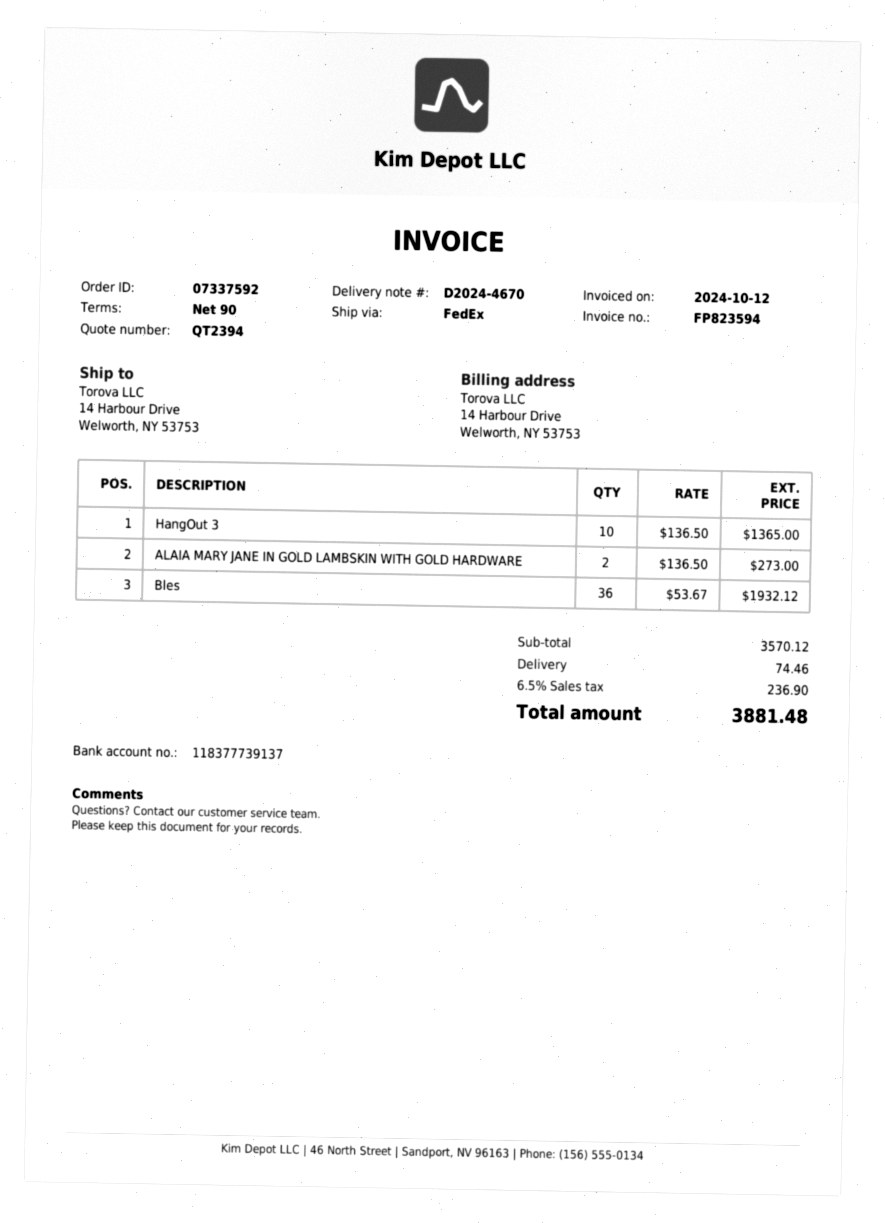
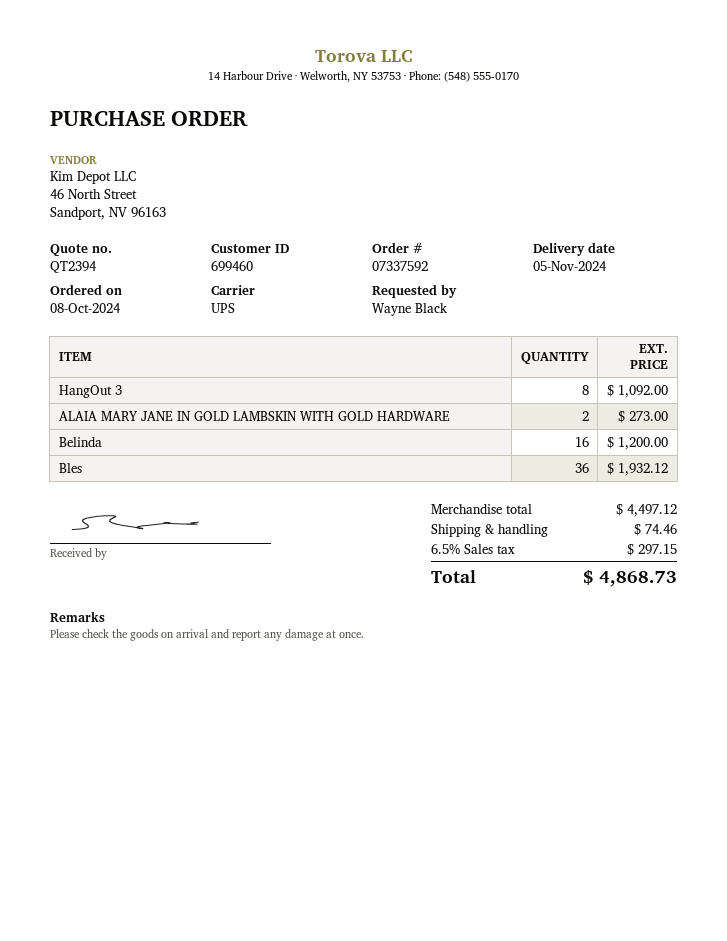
shipping method: FedEx -> UPS
HangOut 3: 10 for 1365.00 -> 8 for 1092.00
Belinda: none -> 16 for 1200.00
subtotal: 3570.12 -> 4497.12
tax: 6.5% = 236.90 -> 6.5% = 297.15
total: 3881.48 -> 4868.73

